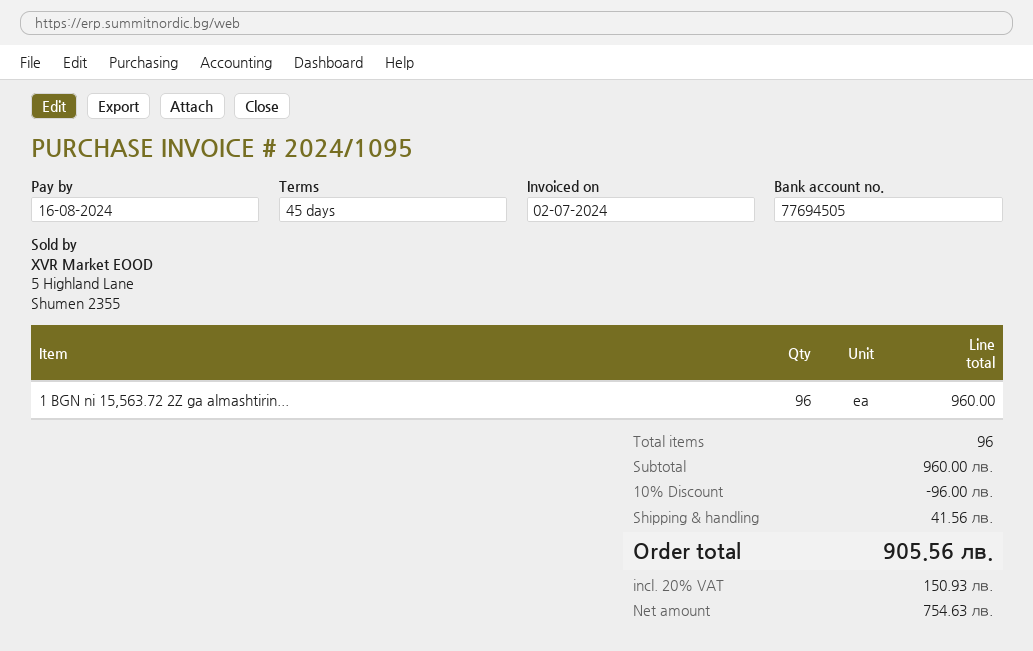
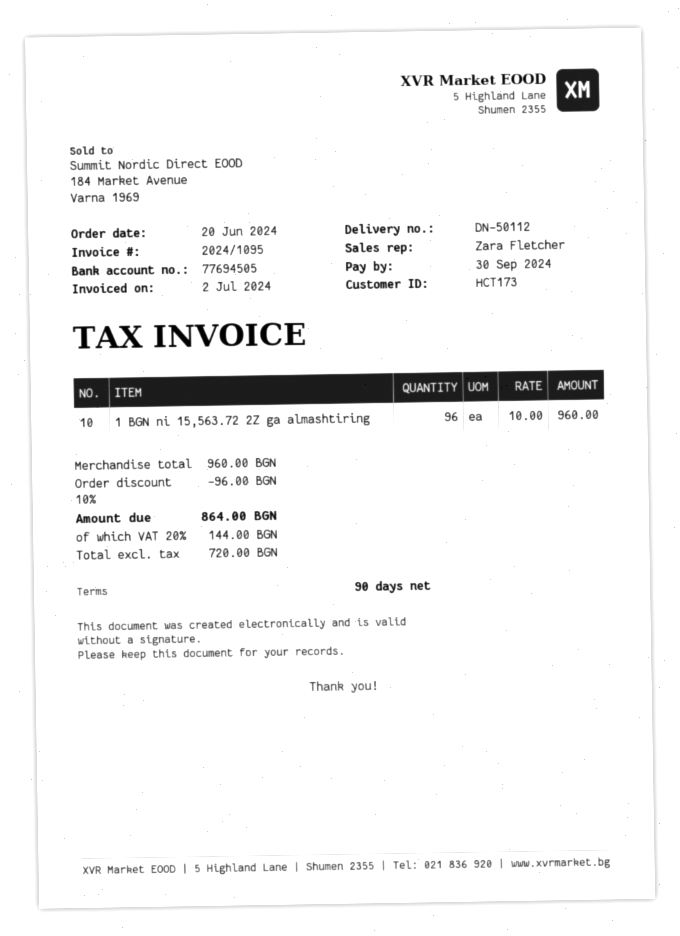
payment terms: 45 days -> 90 days
due date: 2024-08-16 -> 2024-09-30
shipping: 41.56 -> none
net: 754.63 -> 720.00
tax: 20% = 150.93 -> 20% = 144.00
total: 905.56 -> 864.00

